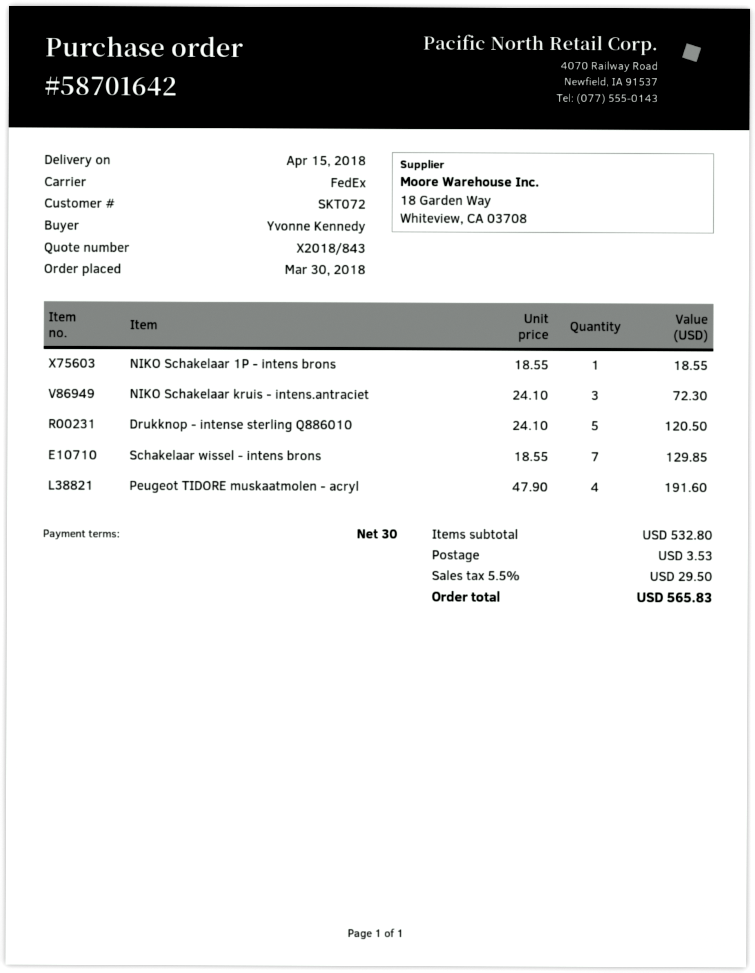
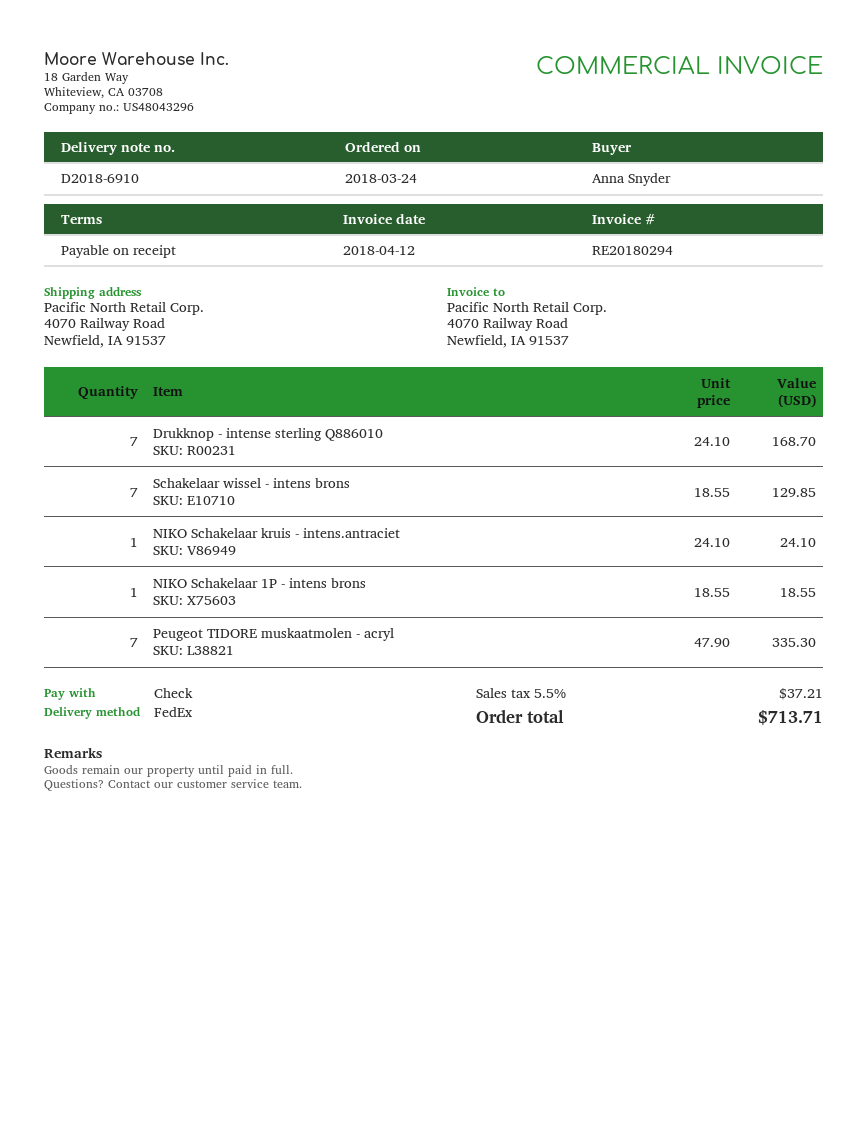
order date: 2018-03-30 -> 2018-03-24
payment terms: 30 days -> on receipt
ordered by: Yvonne Kennedy -> Anna Snyder
NIKO Schakelaar kruis - intens.antraciet: 3 x 24.10 = 72.30 -> 1 x 24.10 = 24.10
Drukknop - intense sterling Q886010: 5 x 24.10 = 120.50 -> 7 x 24.10 = 168.70
Peugeot TIDORE muskaatmolen - acryl: 4 x 47.90 = 191.60 -> 7 x 47.90 = 335.30
shipping: 3.53 -> none
tax: 5.5% = 29.50 -> 5.5% = 37.21
total: 565.83 -> 713.71

